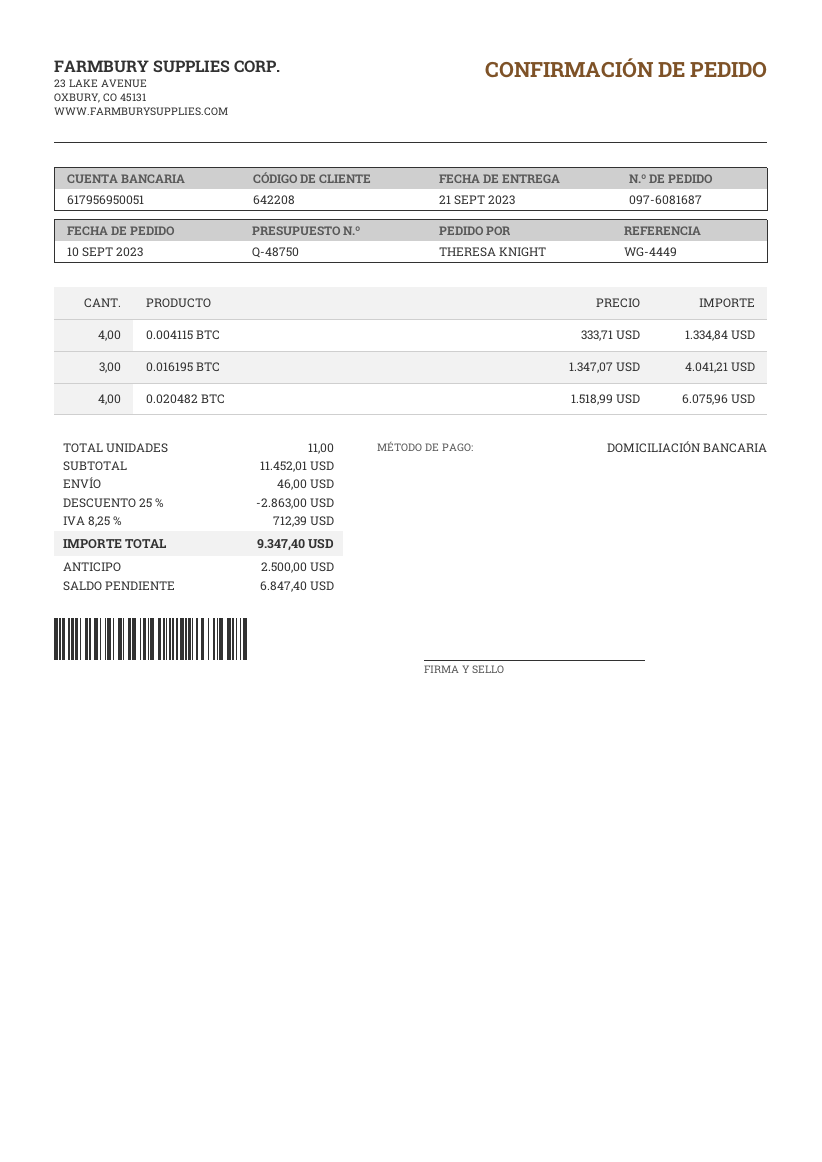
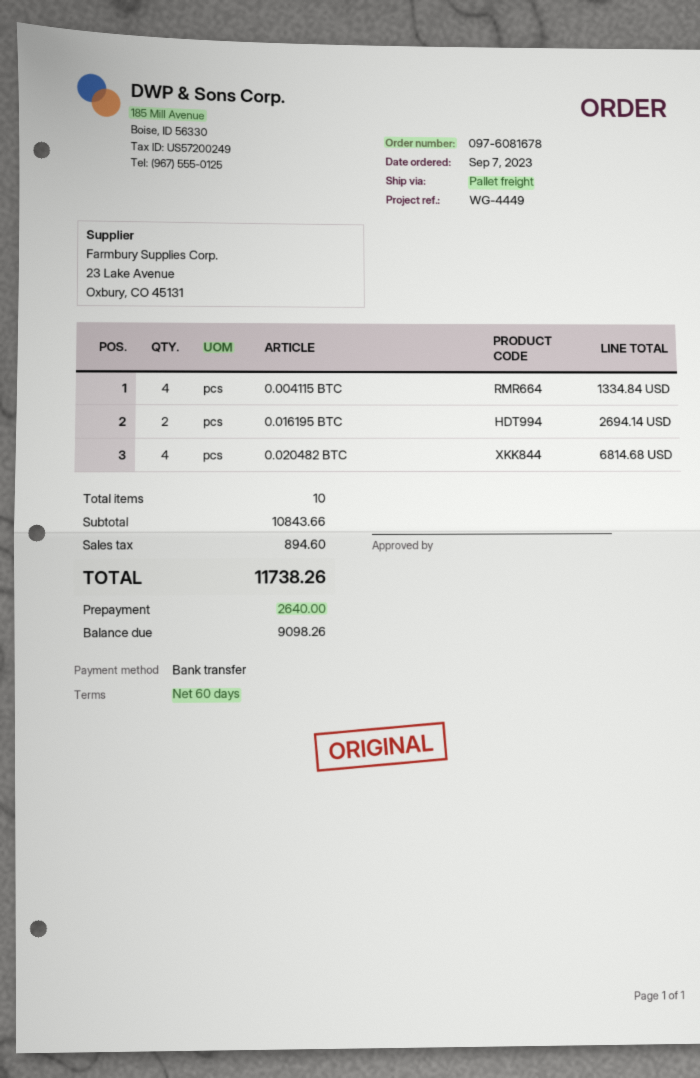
order number: 097-6081687 -> 097-6081678
order date: 2023-09-10 -> 2023-09-07
payment method: direct debit -> bank transfer
0.016195 BTC: 3 for 4041.21 -> 2 for 2694.14
0.020482 BTC: 4 for 6075.96 -> 4 for 6814.68
total quantity: 11 -> 10
subtotal: 11452.01 -> 10843.66
discount: 25% = 2863.00 -> none
shipping: 46.00 -> none
tax: 712.39 -> 894.60
total: 9347.40 -> 11738.26
deposit: 2500.00 -> 2640.00
balance: 6847.40 -> 9098.26

